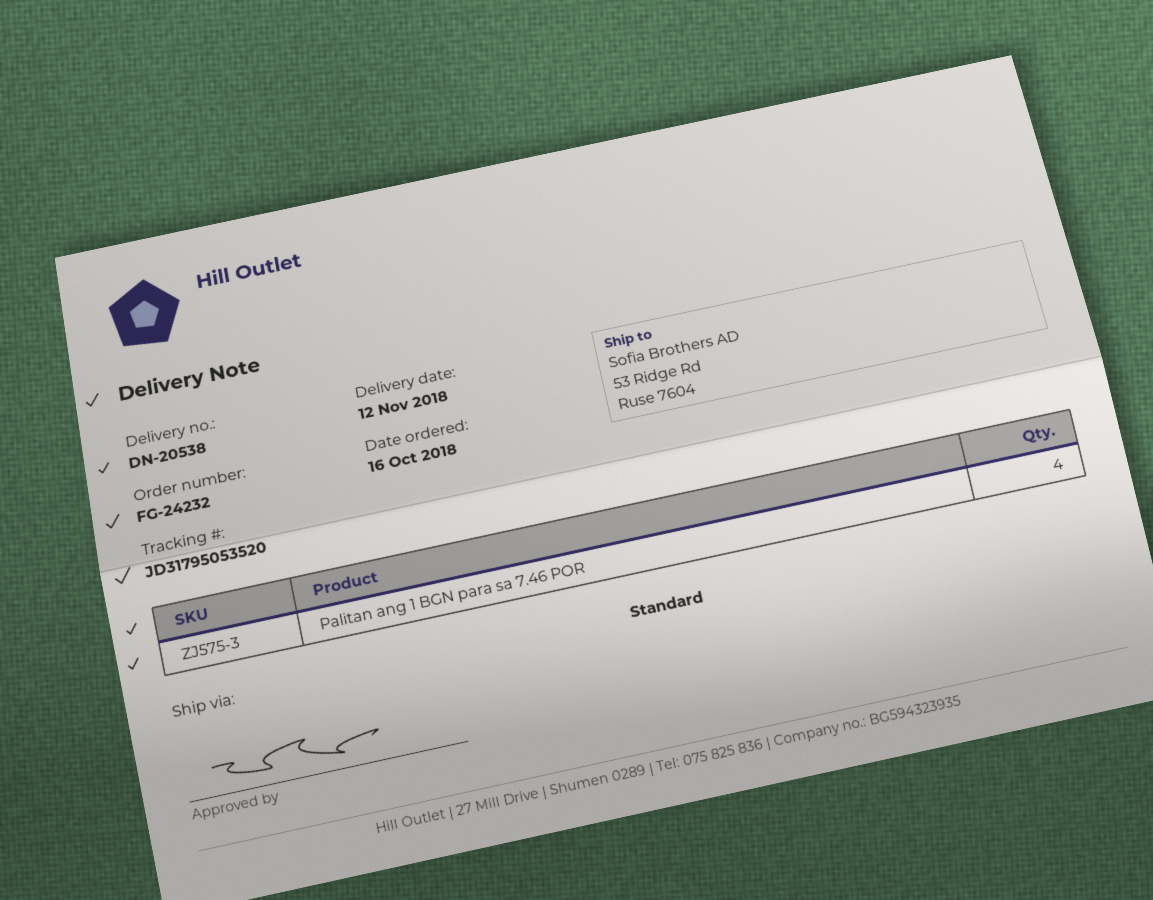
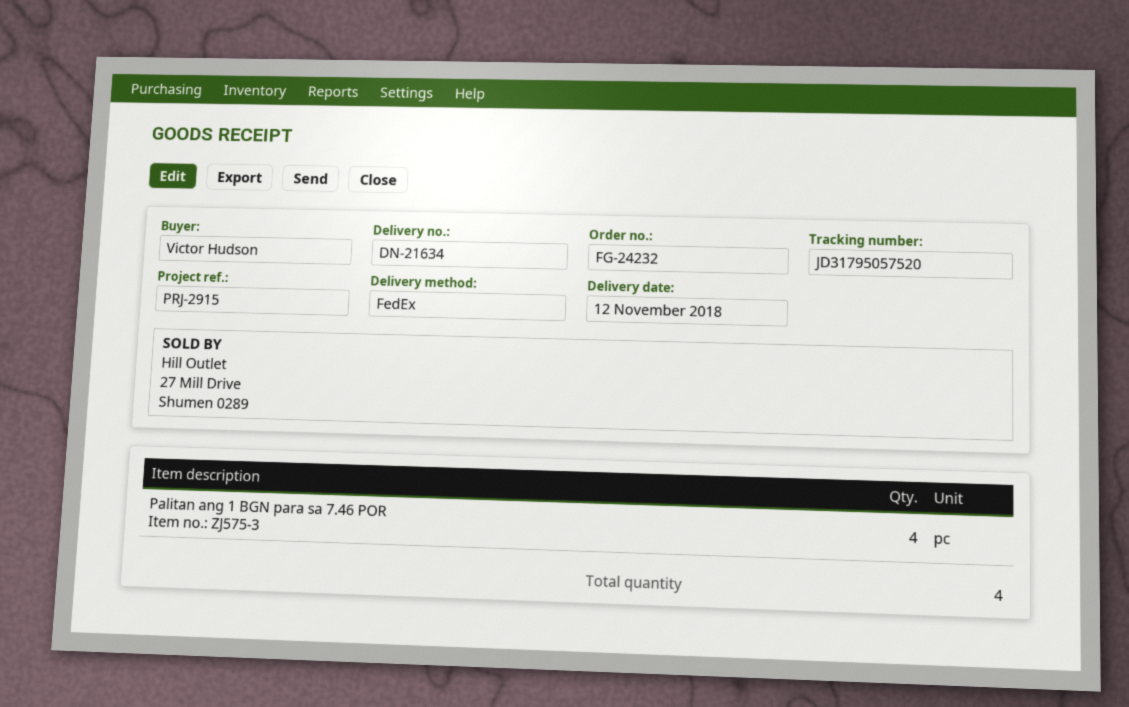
delivery note number: DN-20538 -> DN-21634
shipping method: standard -> FedEx
tracking number: JD31795053520 -> JD31795057520

